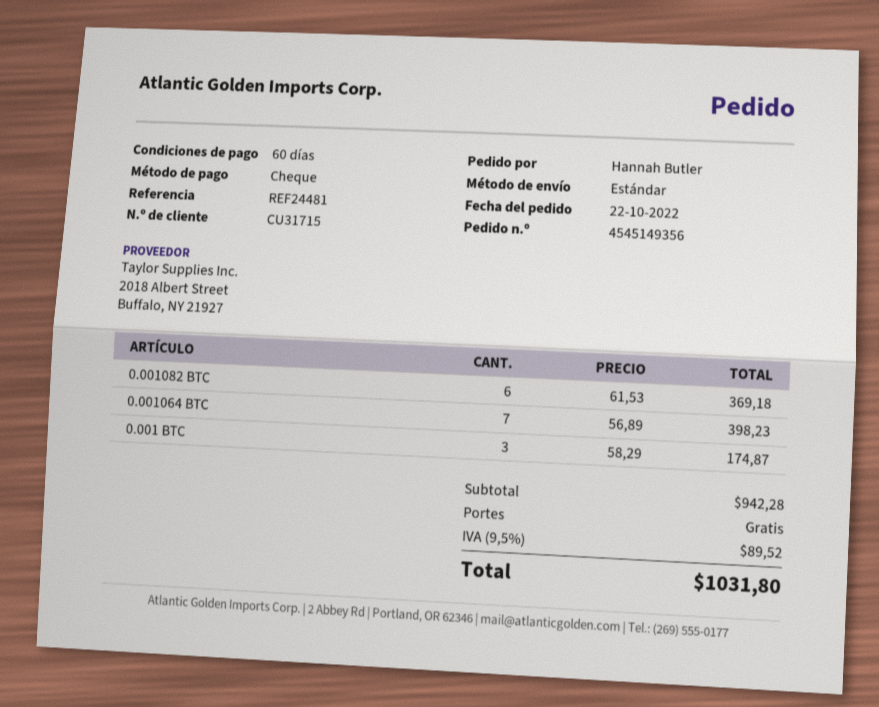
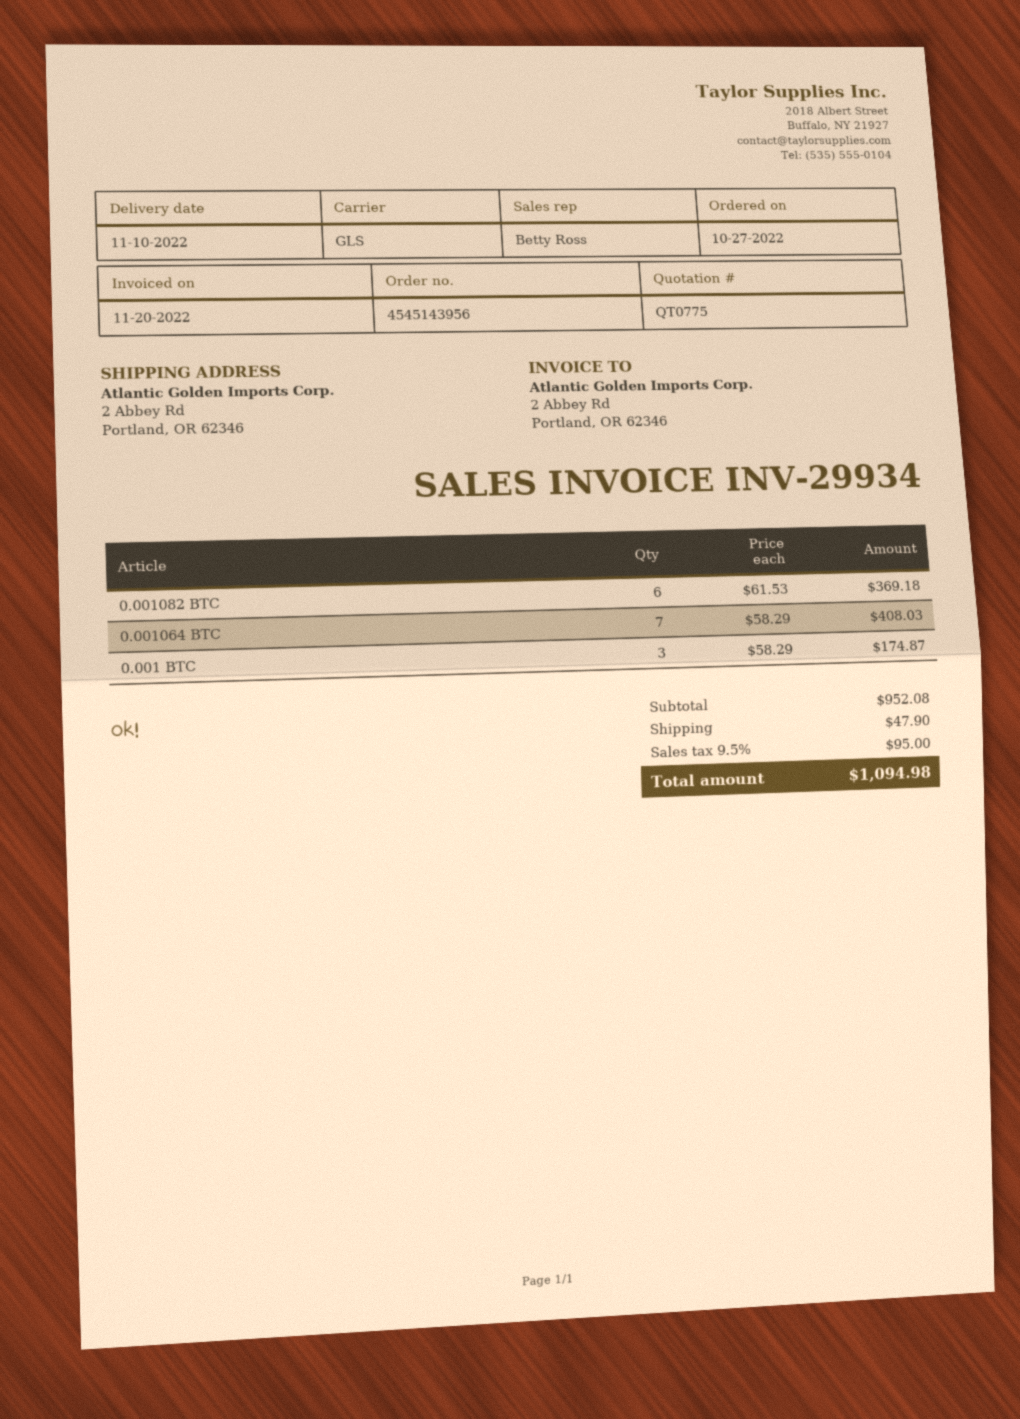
order number: 4545149356 -> 4545143956
order date: 2022-10-22 -> 2022-10-27
shipping method: standard -> GLS
0.001064 BTC: 7 x 56.89 = 398.23 -> 7 x 58.29 = 408.03
subtotal: 942.28 -> 952.08
shipping: 0.00 -> 47.90
tax: 9.5% = 89.52 -> 9.5% = 95.00
total: 1031.80 -> 1094.98

